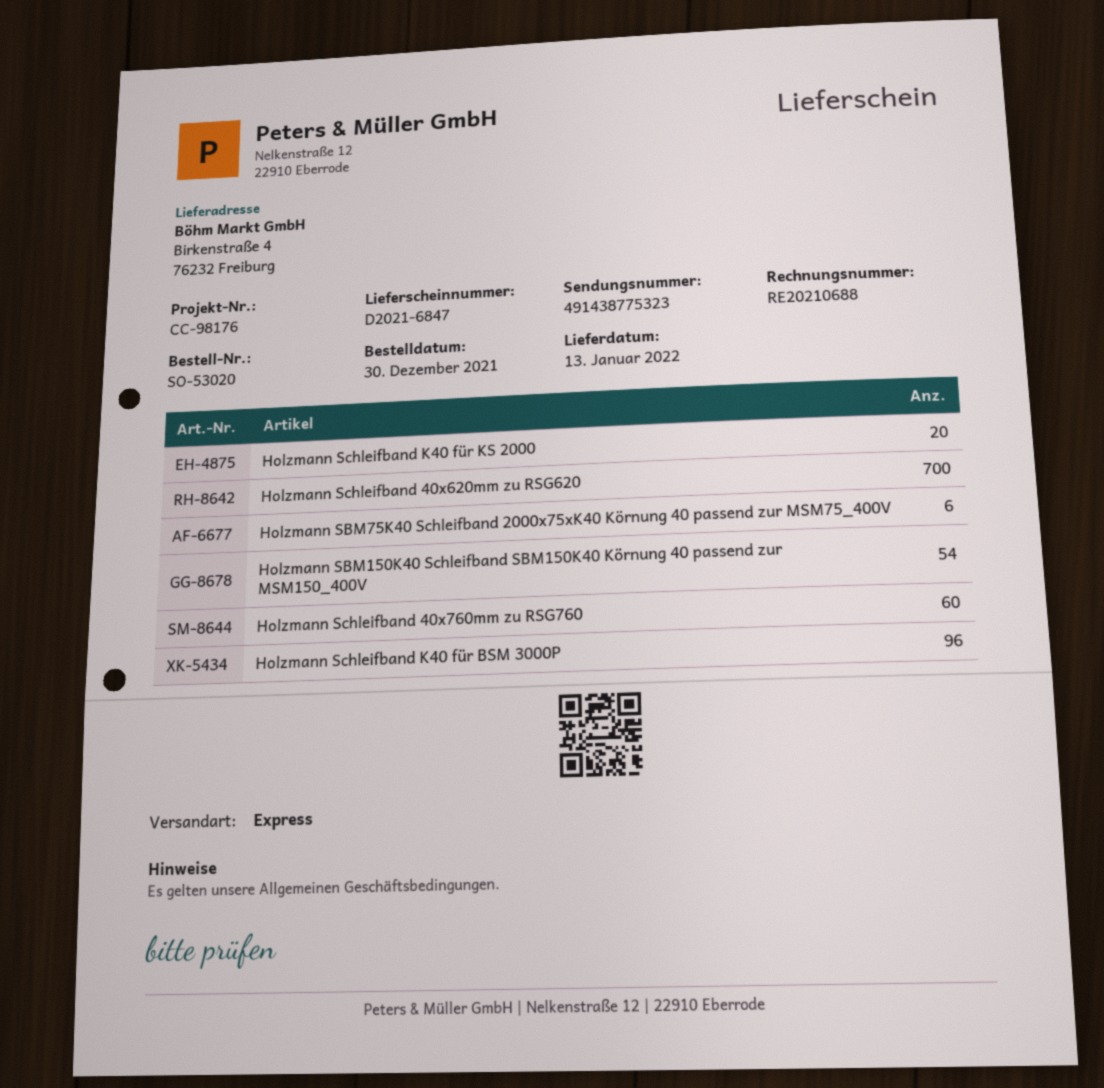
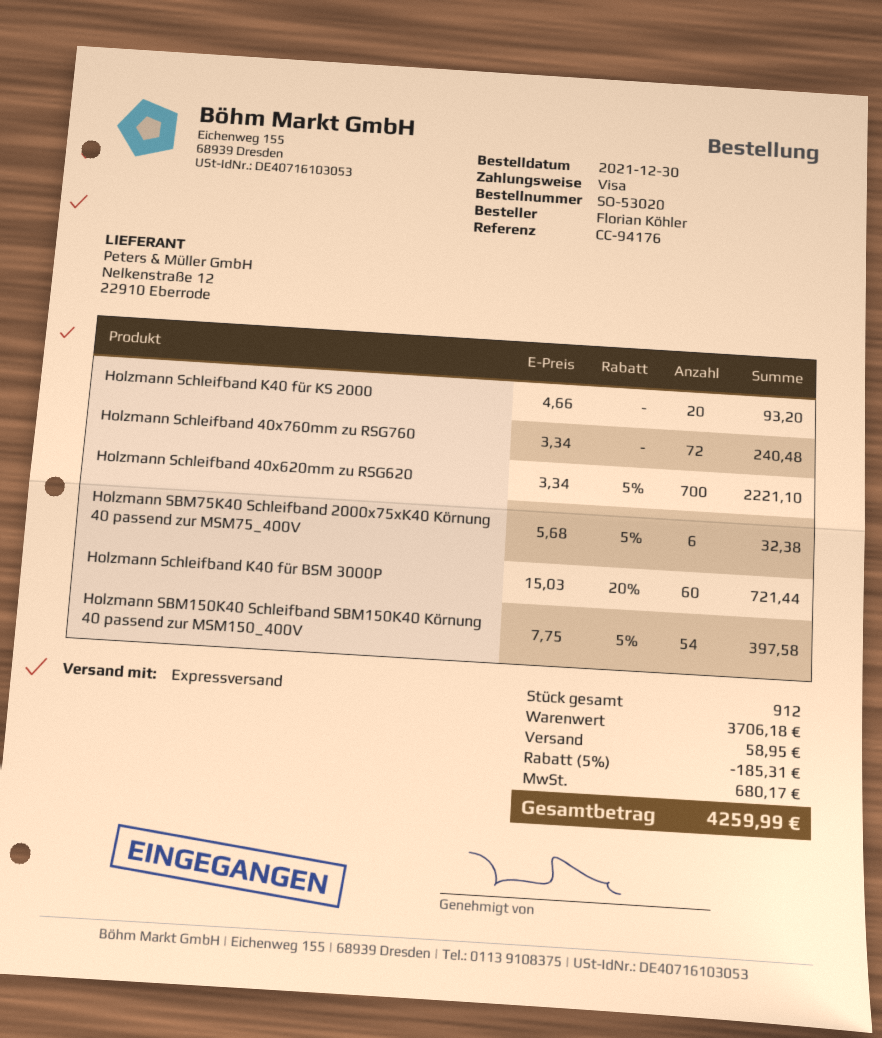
reference: CC-98176 -> CC-94176
Holzmann Schleifband 40x760mm zu RSG760: 60 -> 72
Holzmann Schleifband K40 für BSM 3000P: 96 -> 60

